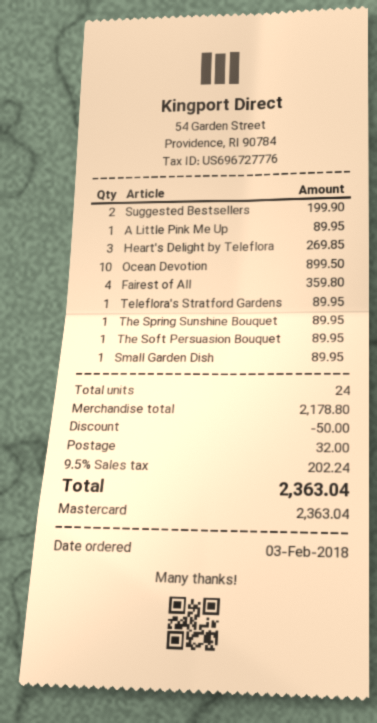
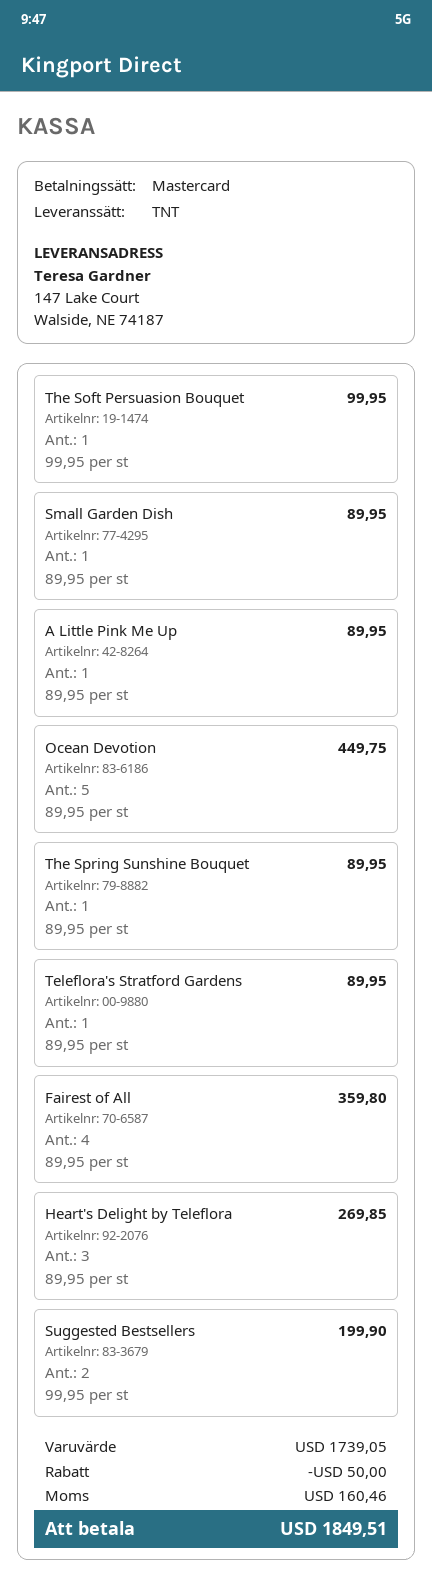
Ocean Devotion: 10 for 899.50 -> 5 for 449.75
The Soft Persuasion Bouquet: 1 for 89.95 -> 1 for 99.95
subtotal: 2178.80 -> 1739.05
shipping: 32.00 -> none
tax: 202.24 -> 160.46
total: 2363.04 -> 1849.51

